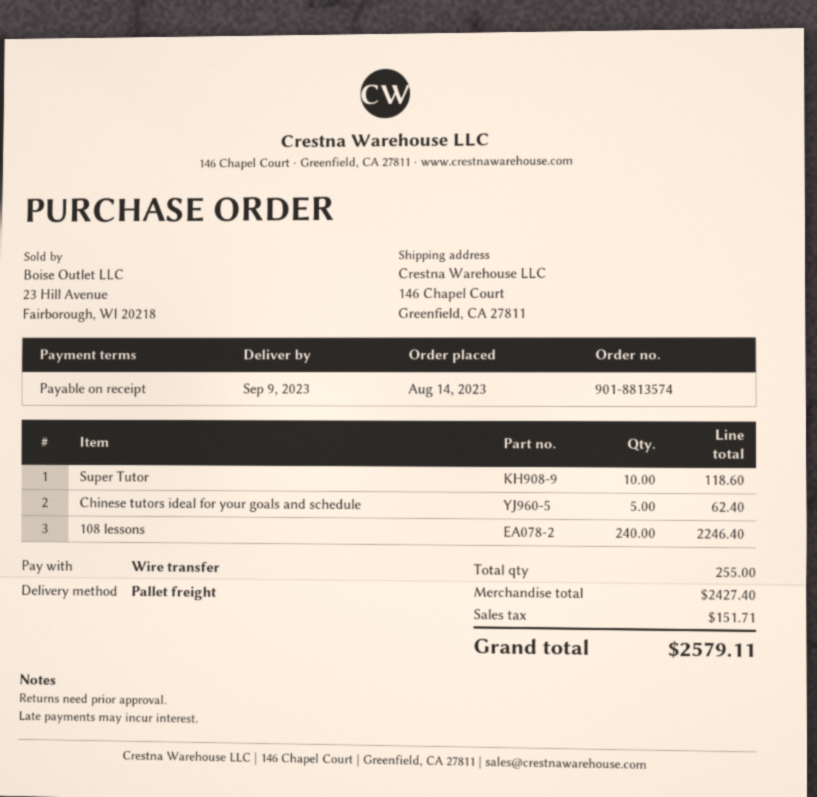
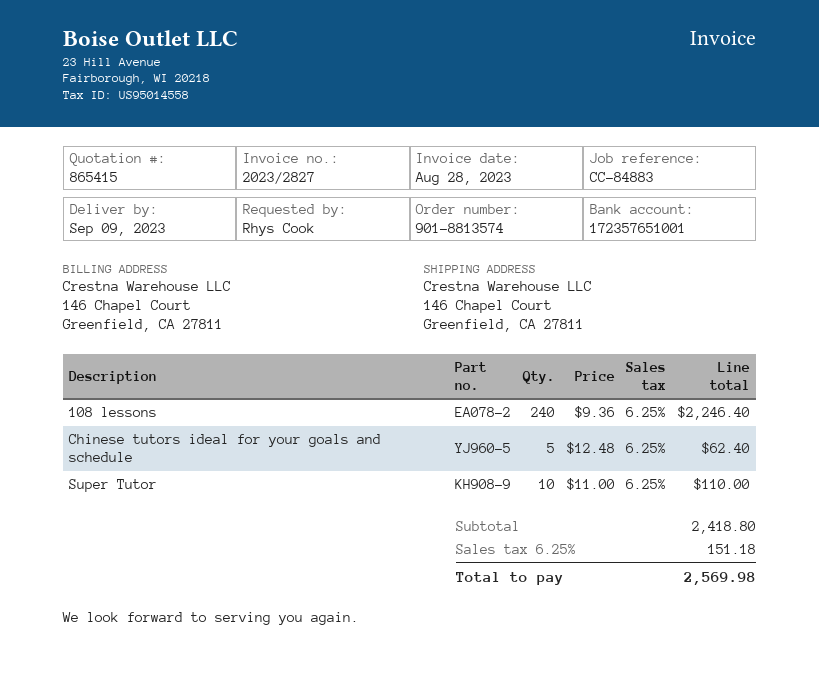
Super Tutor: 10 for 118.60 -> 10 for 110.00
subtotal: 2427.40 -> 2418.80
tax: 151.71 -> 151.18
total: 2579.11 -> 2569.98

